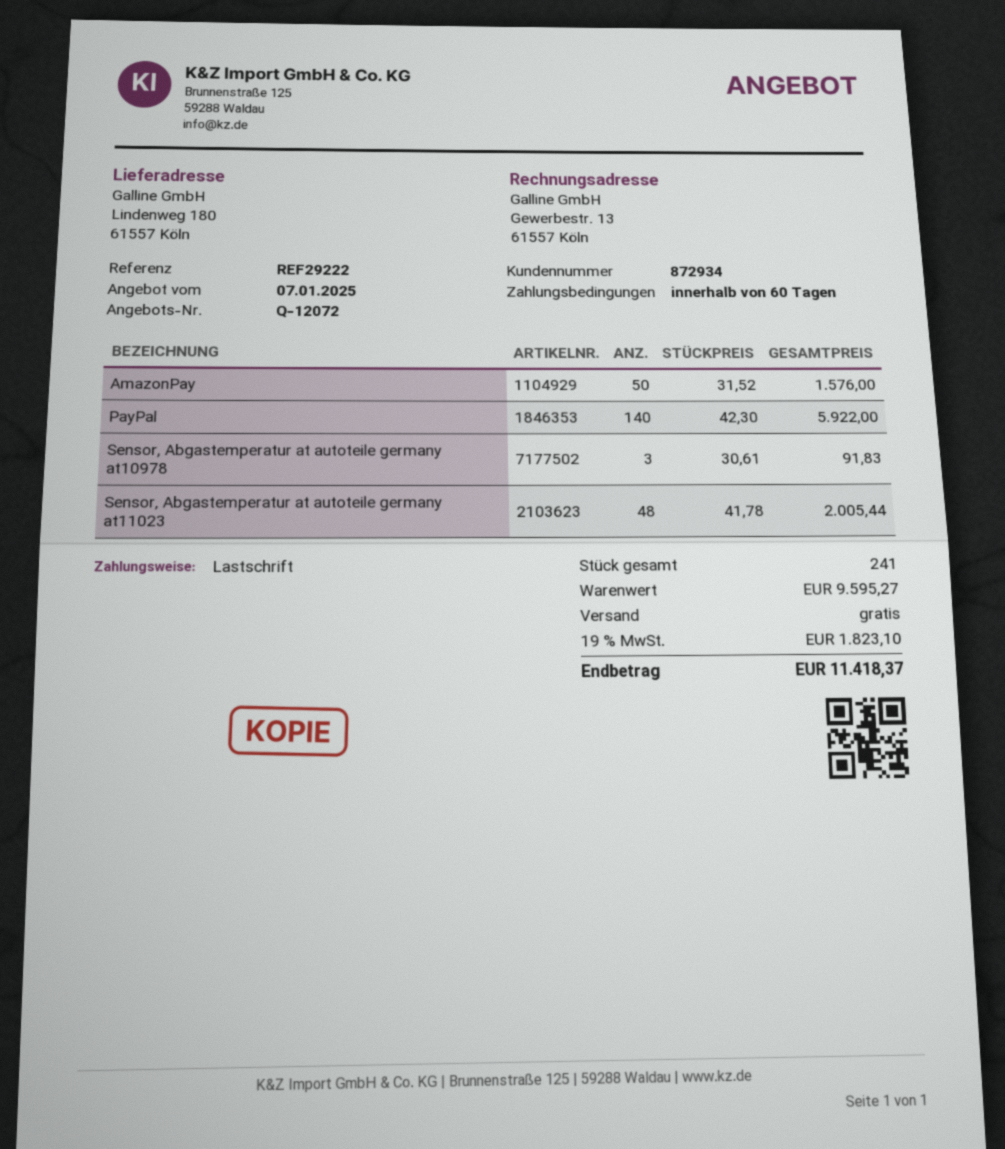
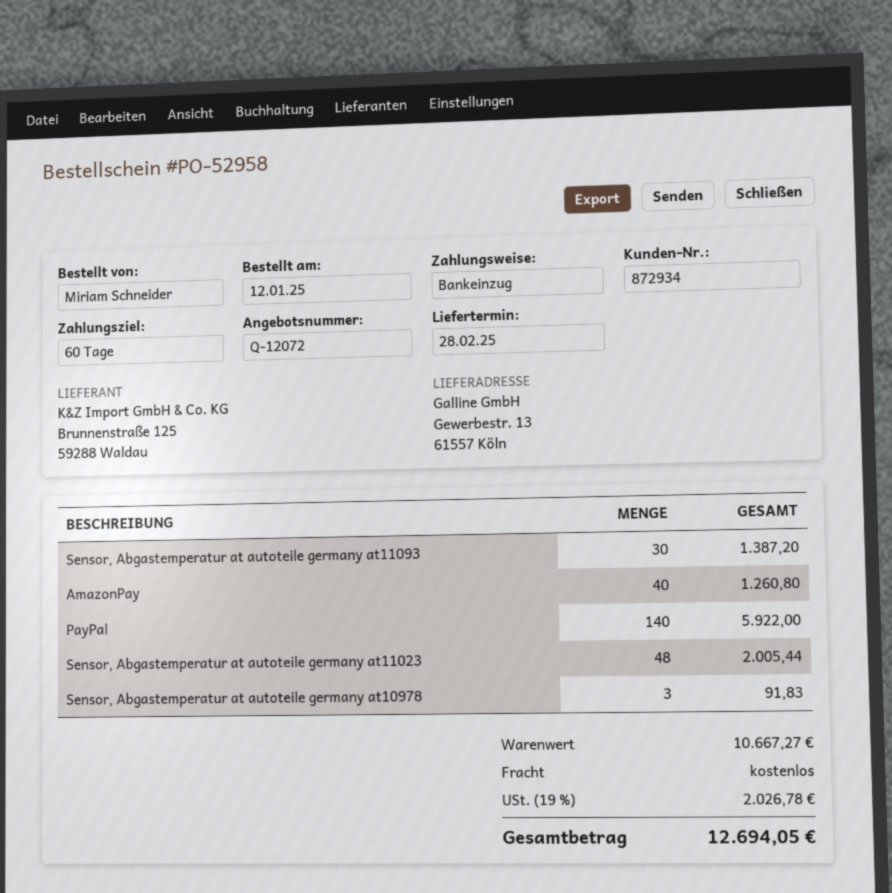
ship to: Lindenweg 180, 61557 Köln -> Gewerbestr. 13, 61557 Köln
AmazonPay: 50 for 1576.00 -> 40 for 1260.80
Sensor, Abgastemperatur at autoteile germany at11093: none -> 30 for 1387.20
subtotal: 9595.27 -> 10667.27
tax: 19% = 1823.10 -> 19% = 2026.78
total: 11418.37 -> 12694.05

